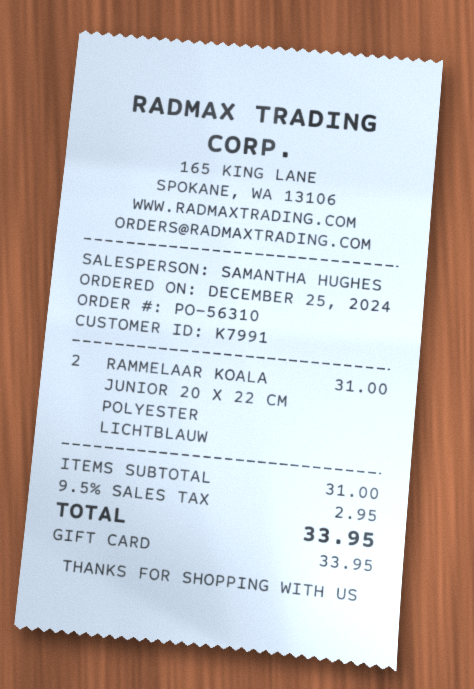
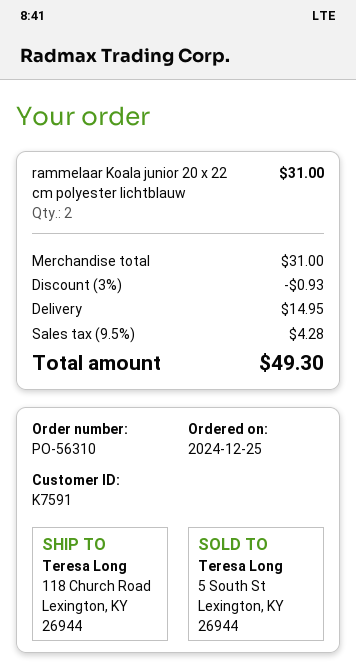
customer number: K7991 -> K7591
discount: none -> 3% = 0.93
shipping: none -> 14.95
tax: 9.5% = 2.95 -> 9.5% = 4.28
total: 33.95 -> 49.30

